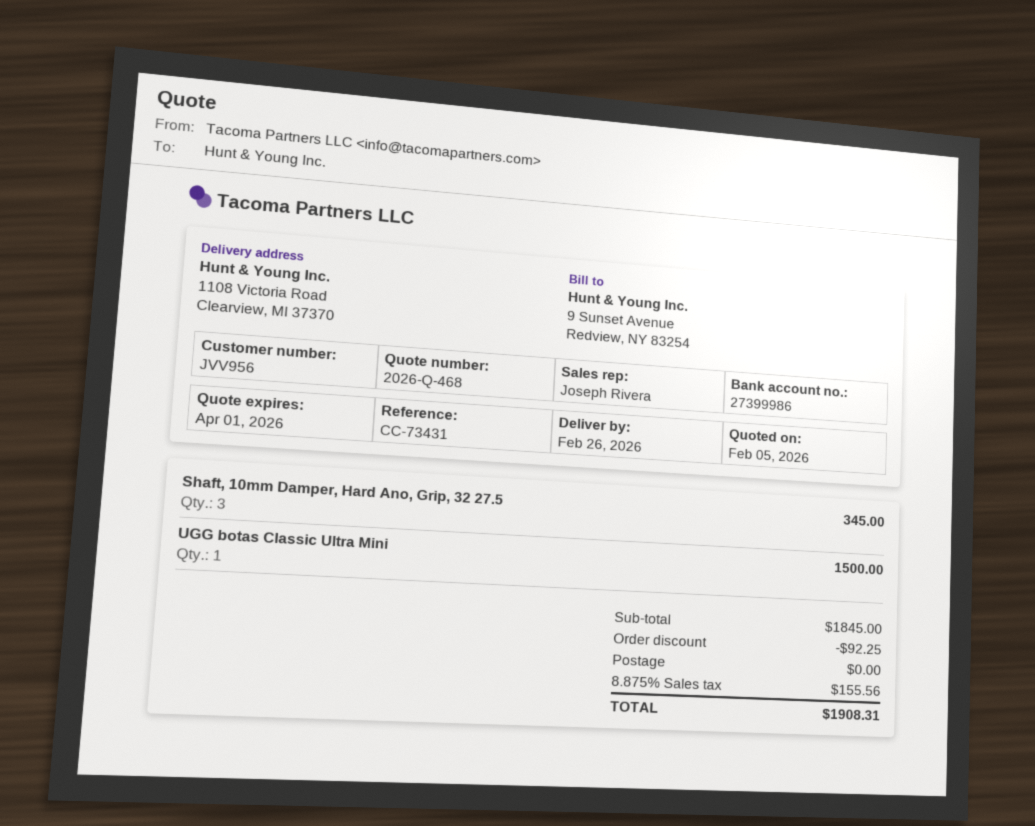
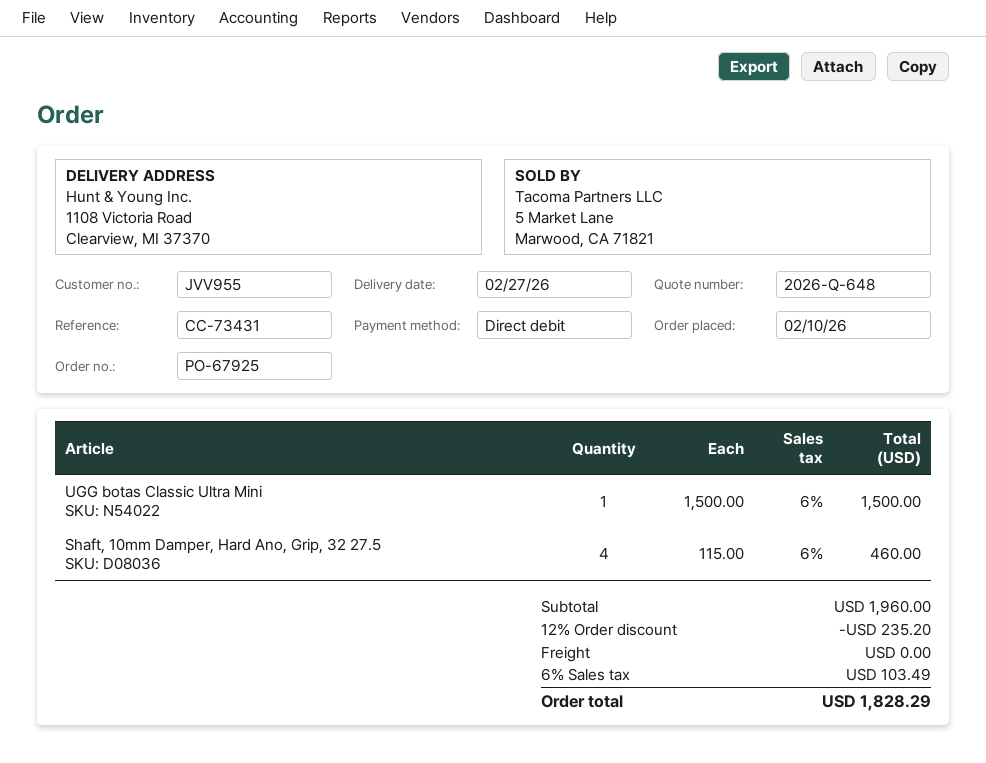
quote number: 2026-Q-468 -> 2026-Q-648
delivery date: 2026-02-26 -> 2026-02-27
customer number: JVV956 -> JVV955
Shaft, 10mm Damper, Hard Ano, Grip, 32 27.5: 3 for 345.00 -> 4 for 460.00
subtotal: 1845.00 -> 1960.00
discount: 92.25 -> 235.20
tax: 8.875% = 155.56 -> 6% = 103.49
total: 1908.31 -> 1828.29

